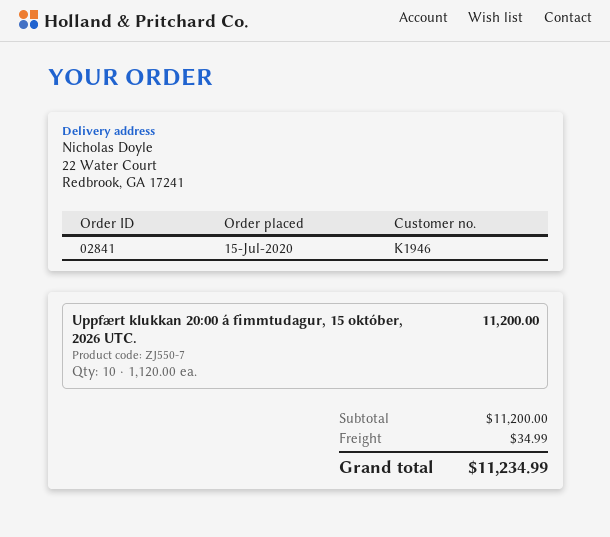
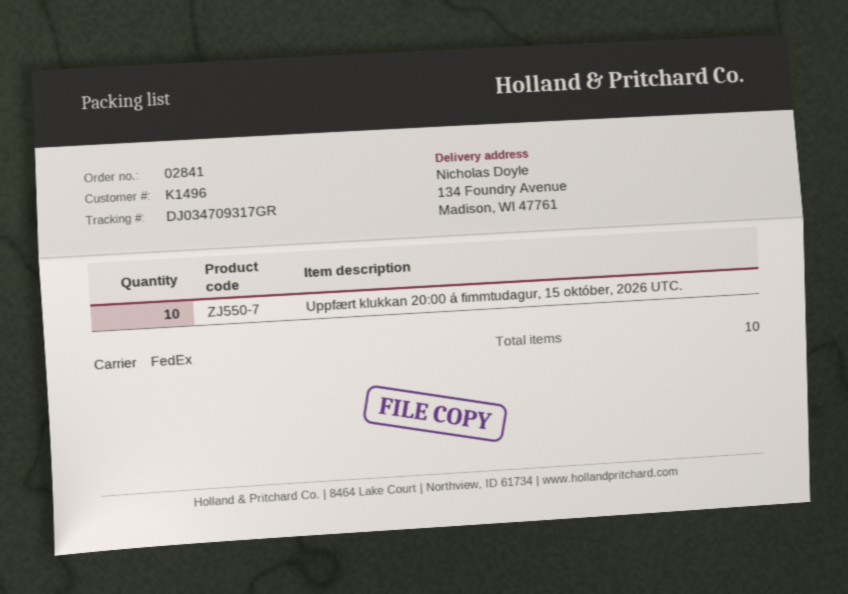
customer number: K1946 -> K1496
ship to: 22 Water Court, Redbrook, GA 17241 -> 134 Foundry Avenue, Madison, WI 47761

